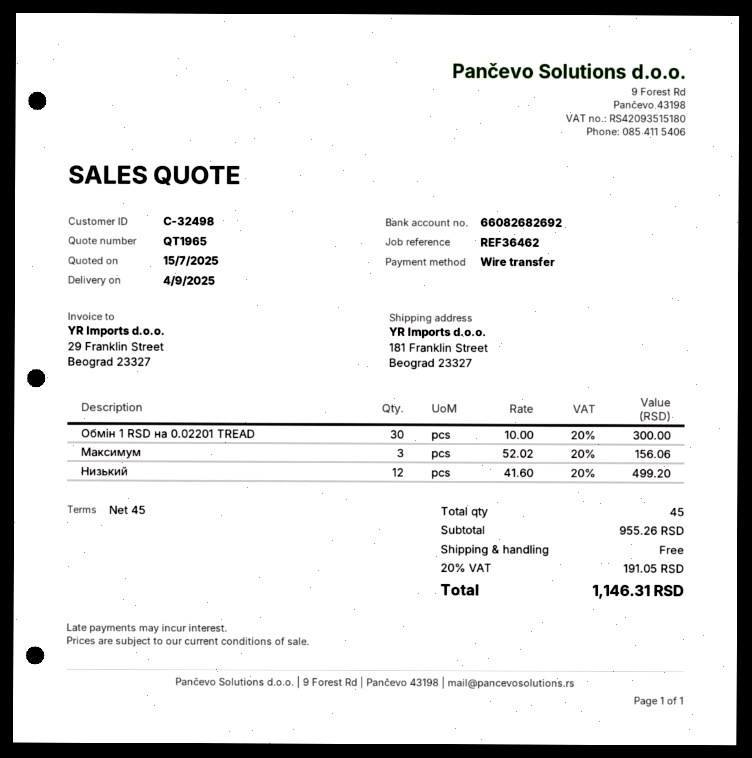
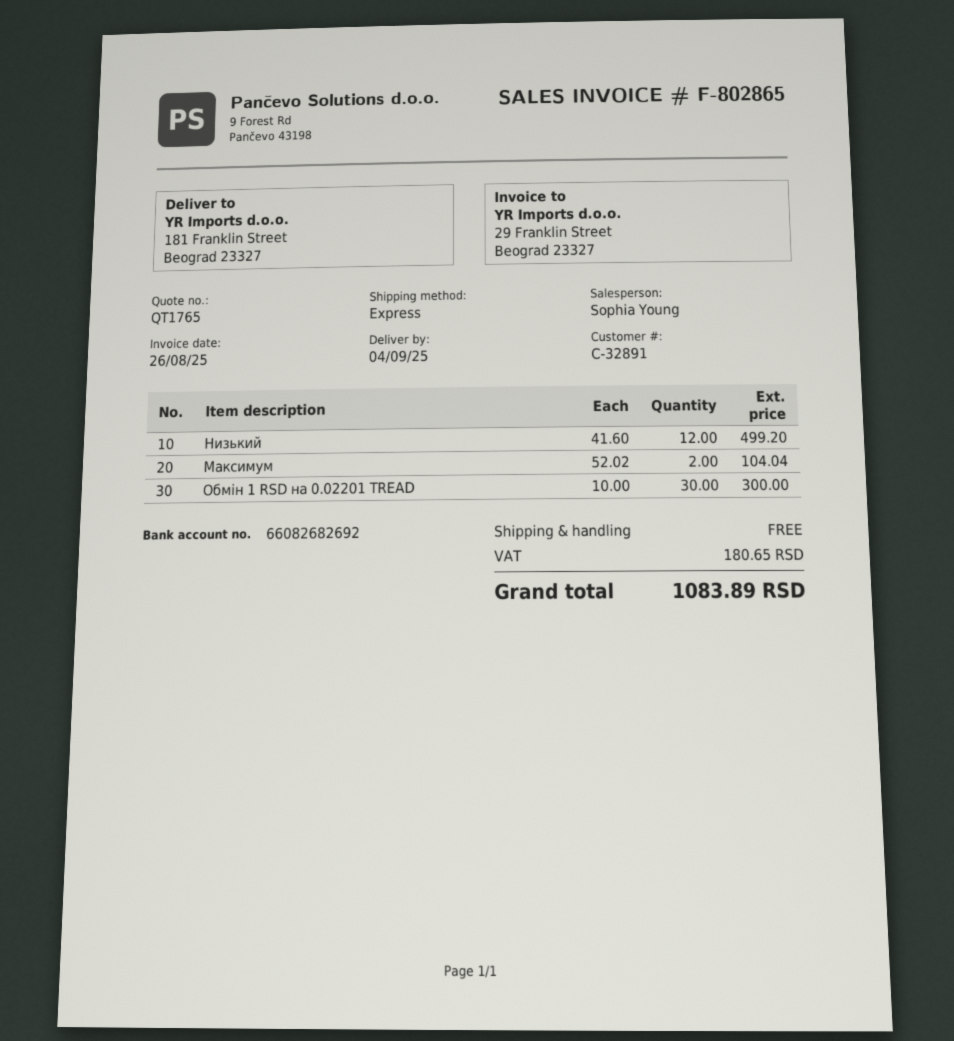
quote number: QT1965 -> QT1765
customer number: C-32498 -> C-32891
Максимум: 3 x 52.02 = 156.06 -> 2 x 52.02 = 104.04
tax: 191.05 -> 180.65
total: 1146.31 -> 1083.89

